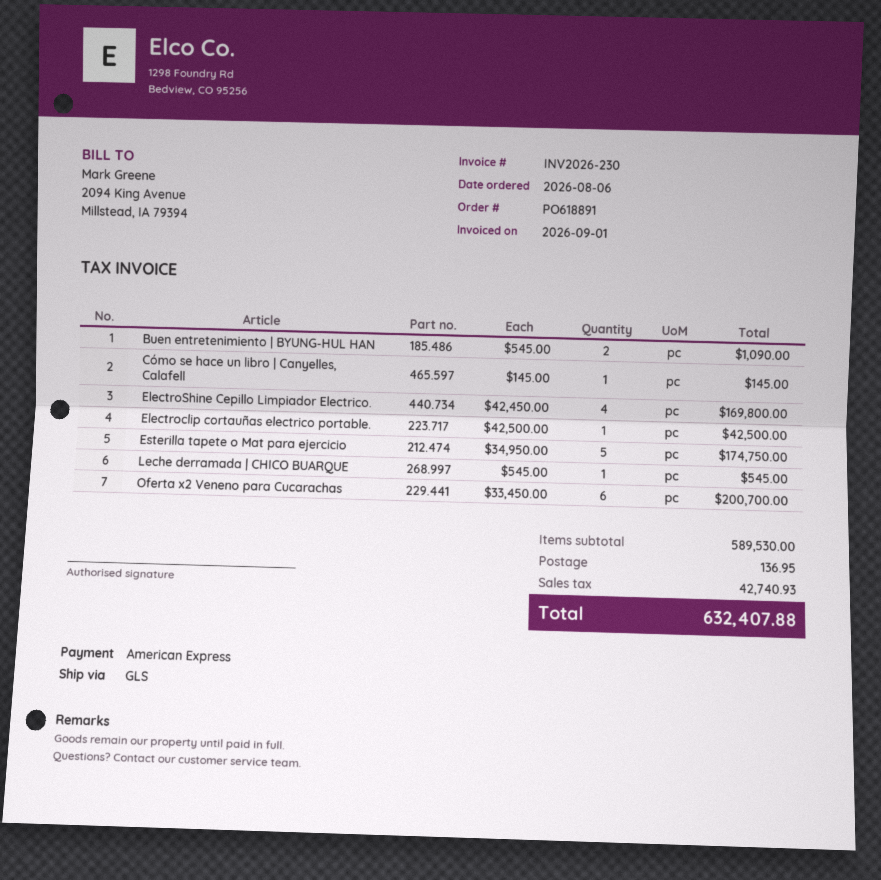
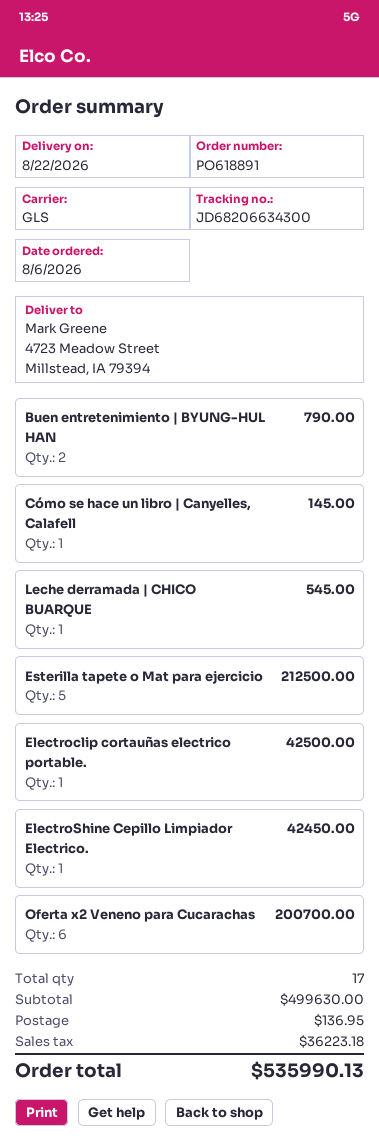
Buen entretenimiento | BYUNG-HUL HAN: 2 for 1090.00 -> 2 for 790.00
ElectroShine Cepillo Limpiador Electrico.: 4 for 169800.00 -> 1 for 42450.00
Esterilla tapete o Mat para ejercicio: 5 for 174750.00 -> 5 for 212500.00
subtotal: 589530.00 -> 499630.00
tax: 42740.93 -> 36223.18
total: 632407.88 -> 535990.13

